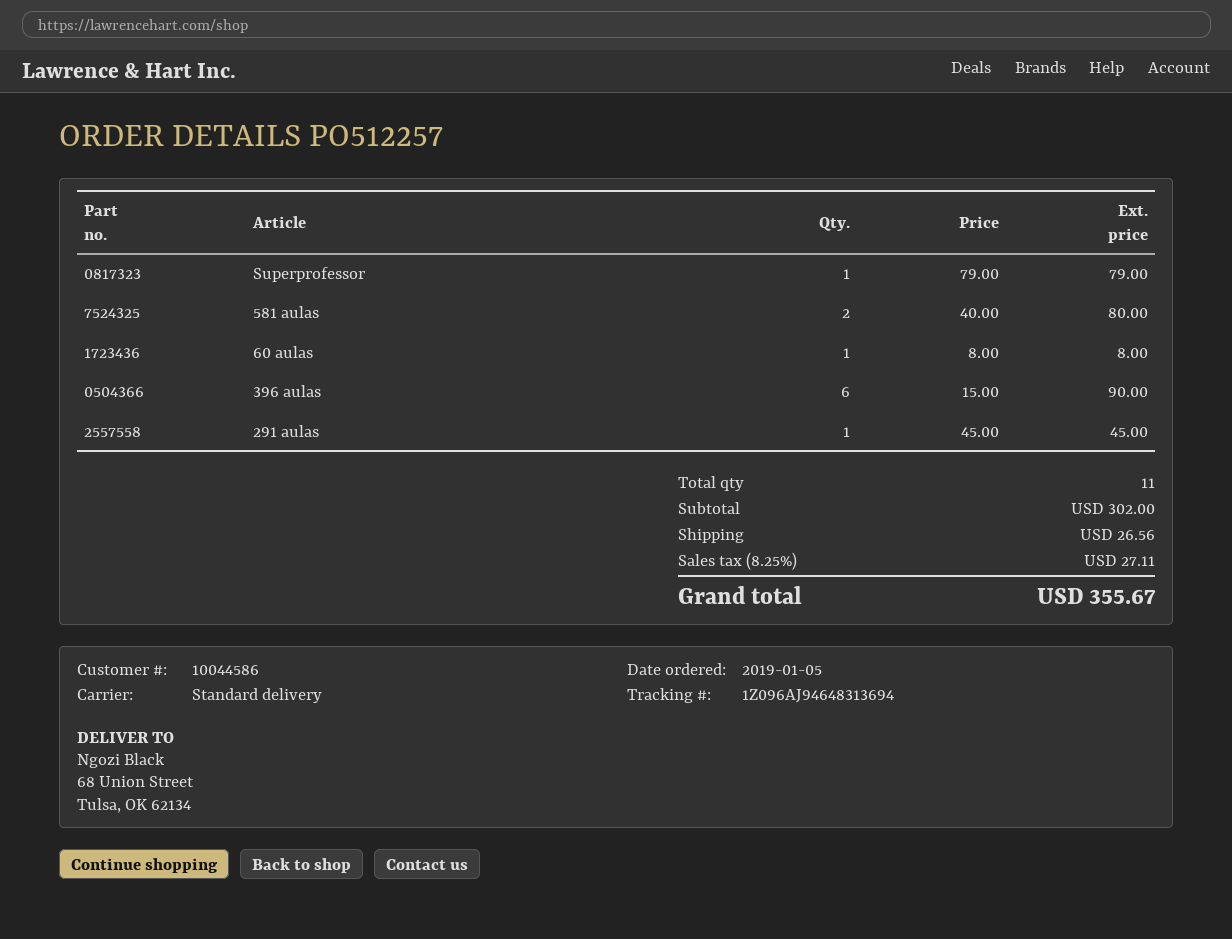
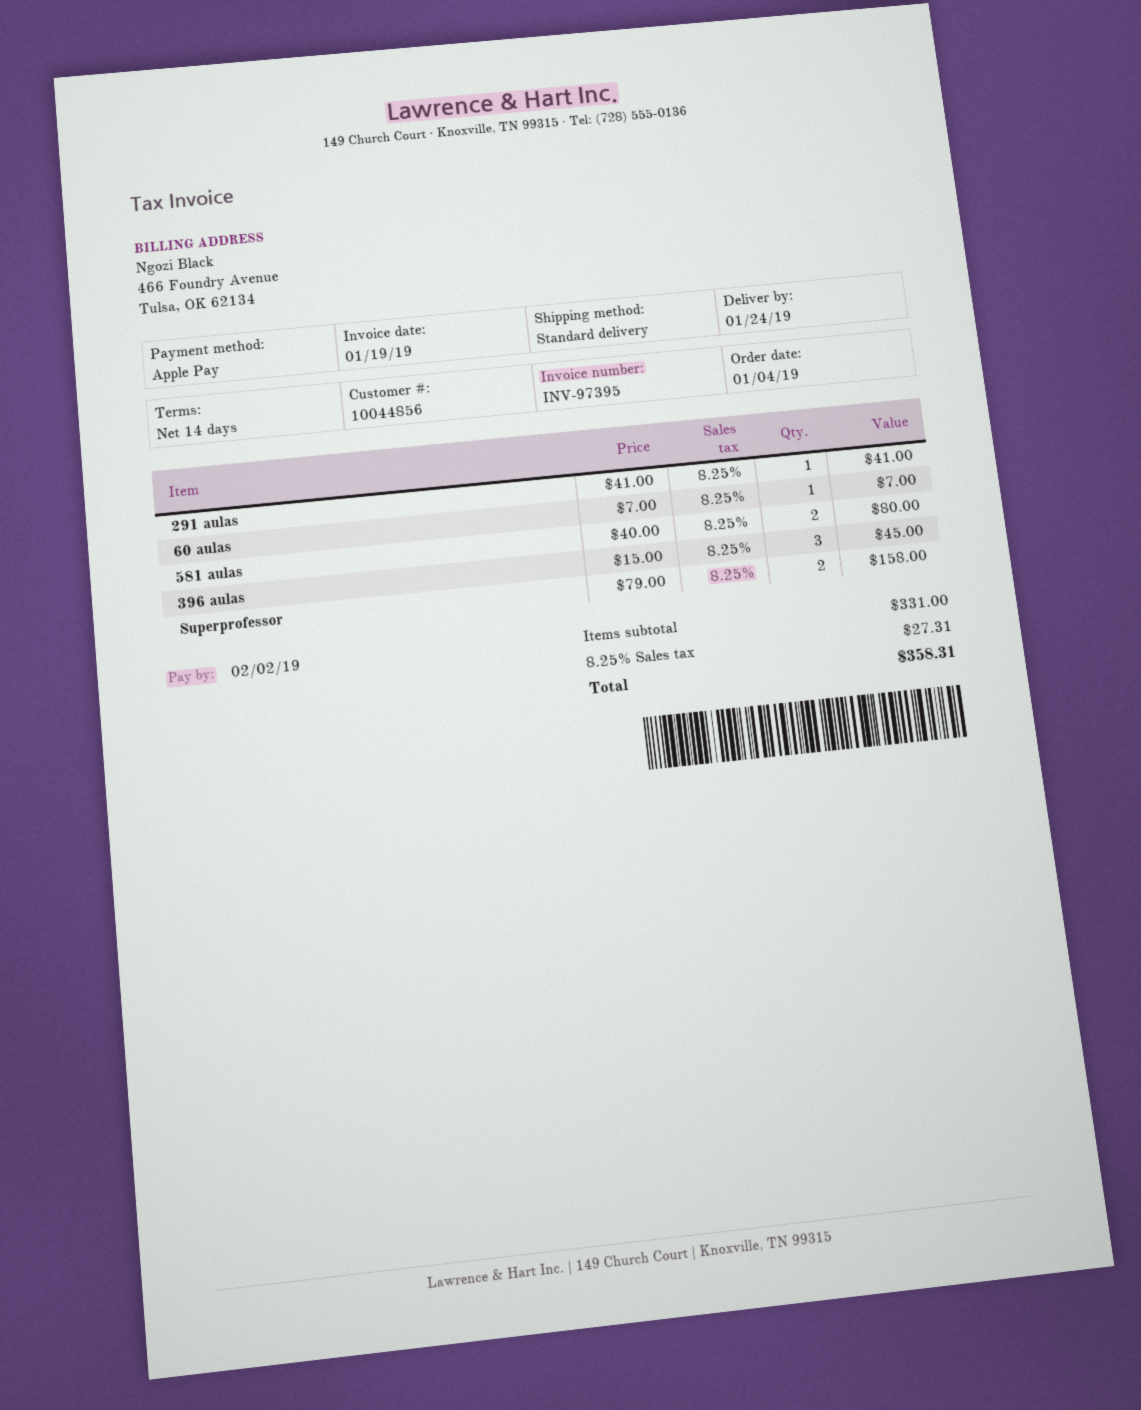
order date: 2019-01-05 -> 2019-01-04
customer number: 10044586 -> 10044856
Superprofessor: 1 x 79.00 = 79.00 -> 2 x 79.00 = 158.00
60 aulas: 1 x 8.00 = 8.00 -> 1 x 7.00 = 7.00
396 aulas: 6 x 15.00 = 90.00 -> 3 x 15.00 = 45.00
291 aulas: 1 x 45.00 = 45.00 -> 1 x 41.00 = 41.00
subtotal: 302.00 -> 331.00
shipping: 26.56 -> none
tax: 8.25% = 27.11 -> 8.25% = 27.31
total: 355.67 -> 358.31

